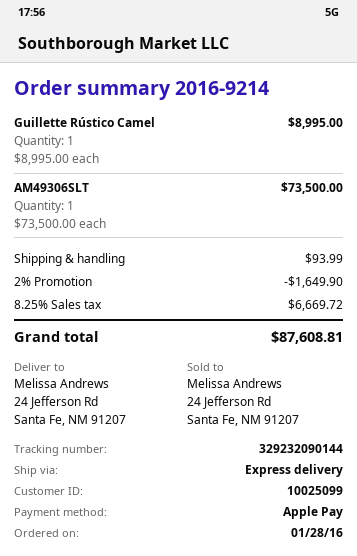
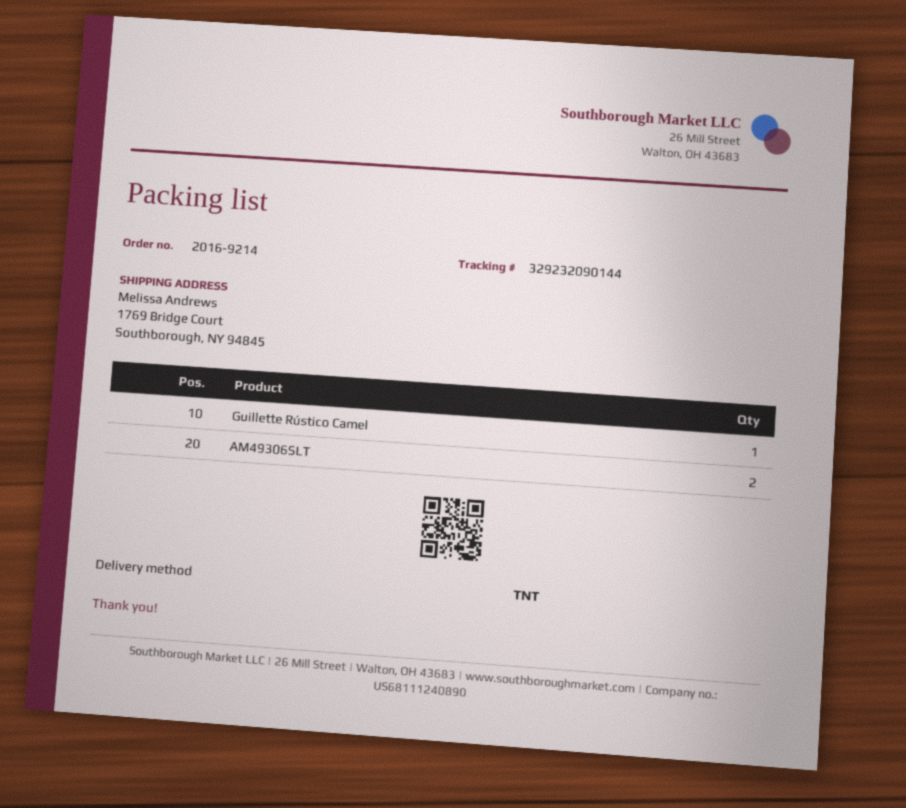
shipping method: express -> TNT
ship to: 24 Jefferson Rd, Santa Fe, NM 91207 -> 1769 Bridge Court, Southborough, NY 94845
AM49306SLT: 1 -> 2

